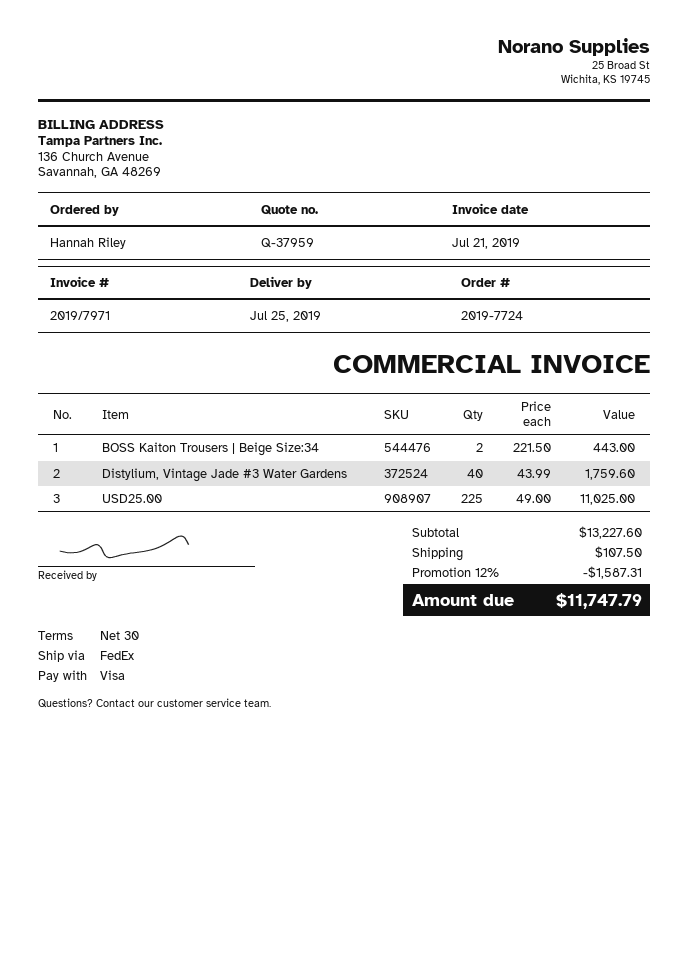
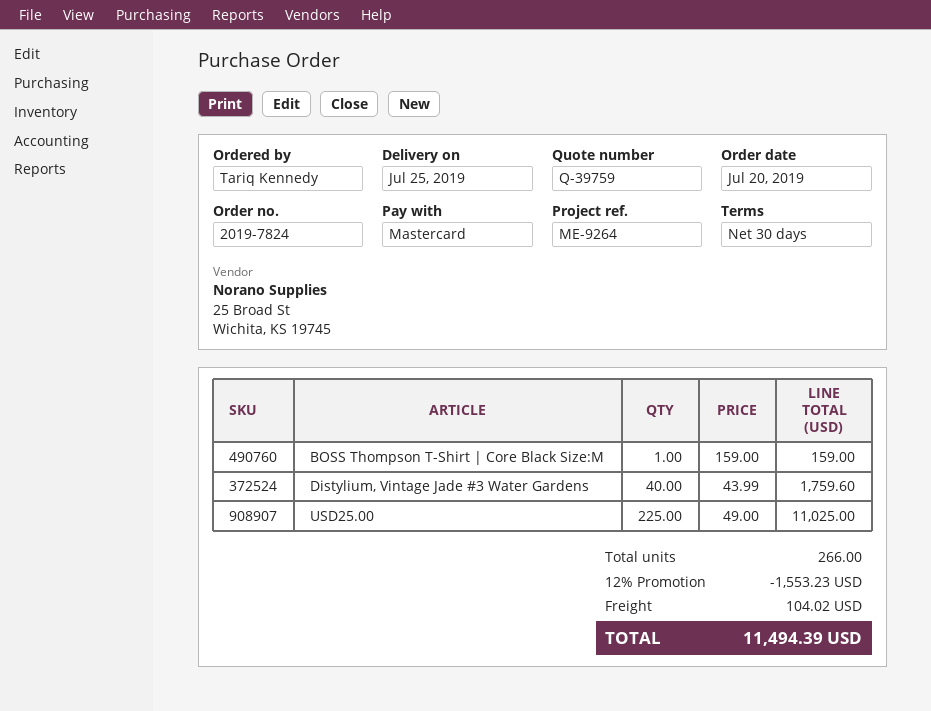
quote number: Q-37959 -> Q-39759
order number: 2019-7724 -> 2019-7824
ordered by: Hannah Riley -> Tariq Kennedy
payment method: Visa -> Mastercard
BOSS Kaiton Trousers | Beige Size:34: 2 x 221.50 = 443.00 -> none
BOSS Thompson T-Shirt | Core Black Size:M: none -> 1 x 159.00 = 159.00
discount: 12% = 1587.31 -> 12% = 1553.23
shipping: 107.50 -> 104.02
total: 11747.79 -> 11494.39

